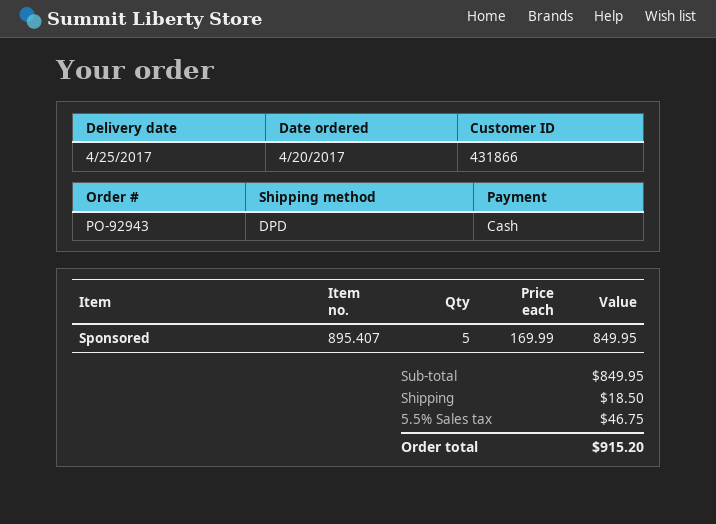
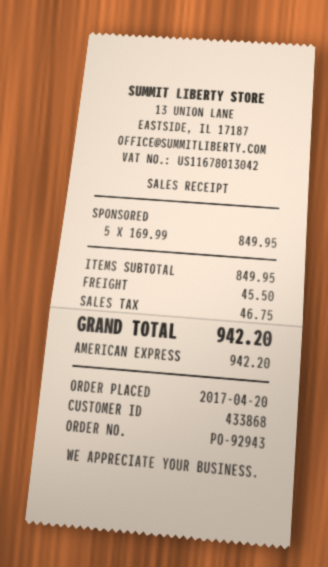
customer number: 431866 -> 433868
payment method: cash -> American Express
shipping: 18.50 -> 45.50
total: 915.20 -> 942.20

